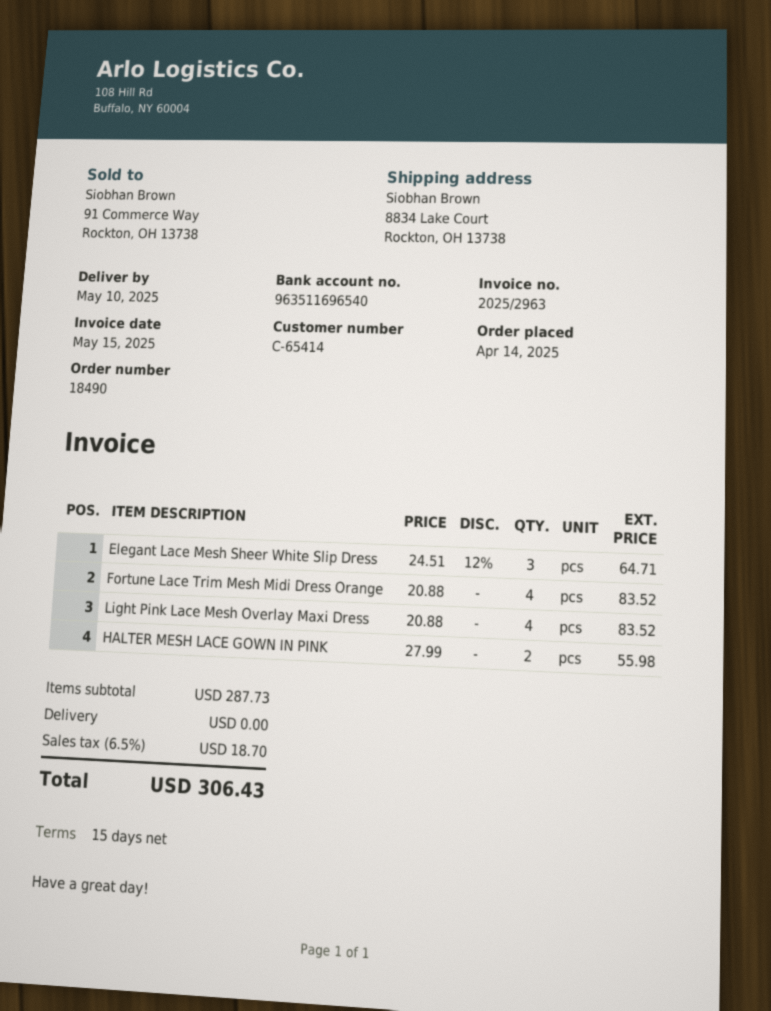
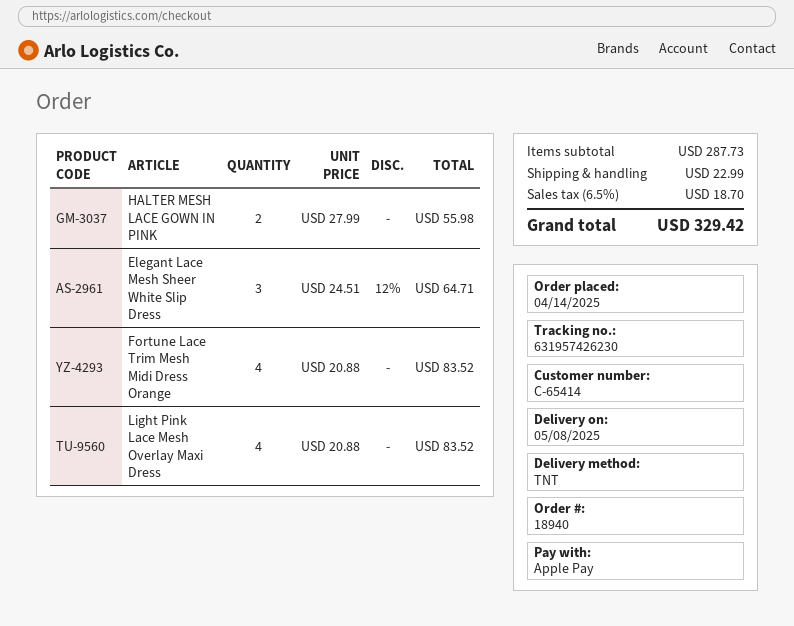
order number: 18490 -> 18940
delivery date: 2025-05-10 -> 2025-05-08
shipping: 0.00 -> 22.99
total: 306.43 -> 329.42

